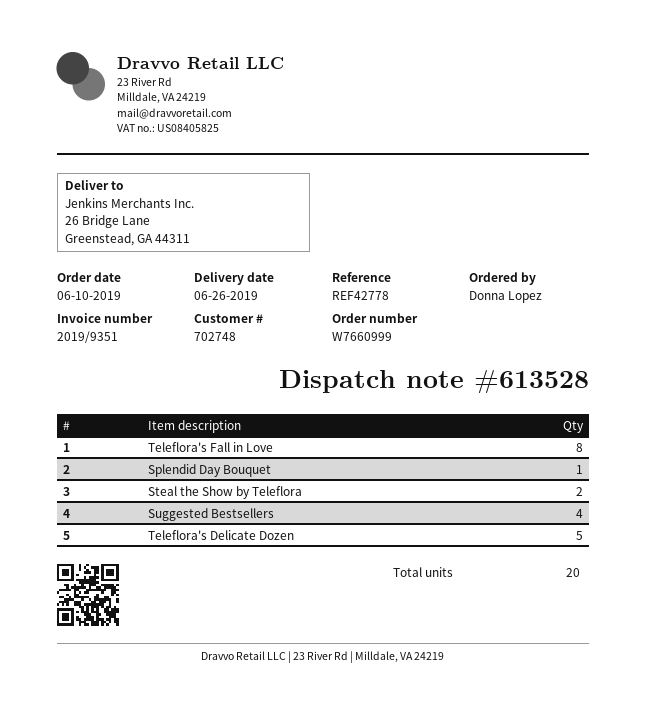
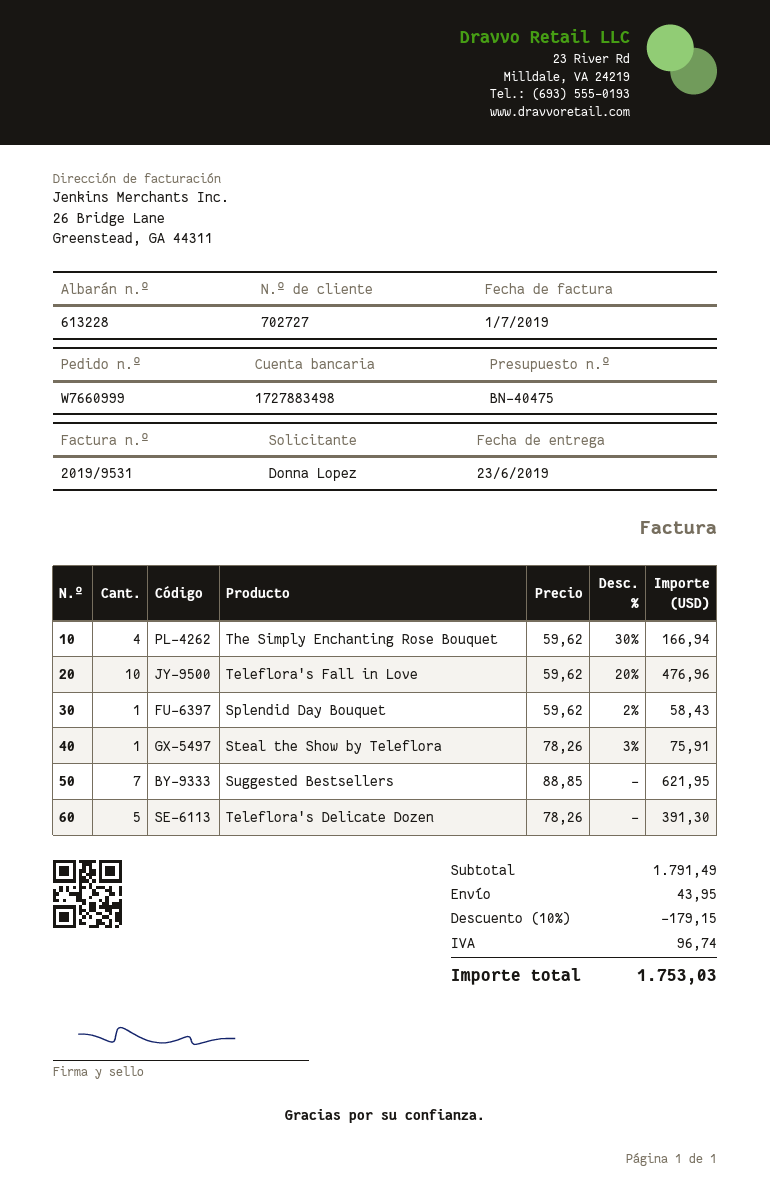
delivery note number: 613528 -> 613228
delivery date: 2019-06-26 -> 2019-06-23
invoice number: 2019/9351 -> 2019/9531
customer number: 702748 -> 702727
Teleflora's Fall in Love: 8 -> 10
Steal the Show by Teleflora: 2 -> 1
Suggested Bestsellers: 4 -> 7
The Simply Enchanting Rose Bouquet: none -> 4

